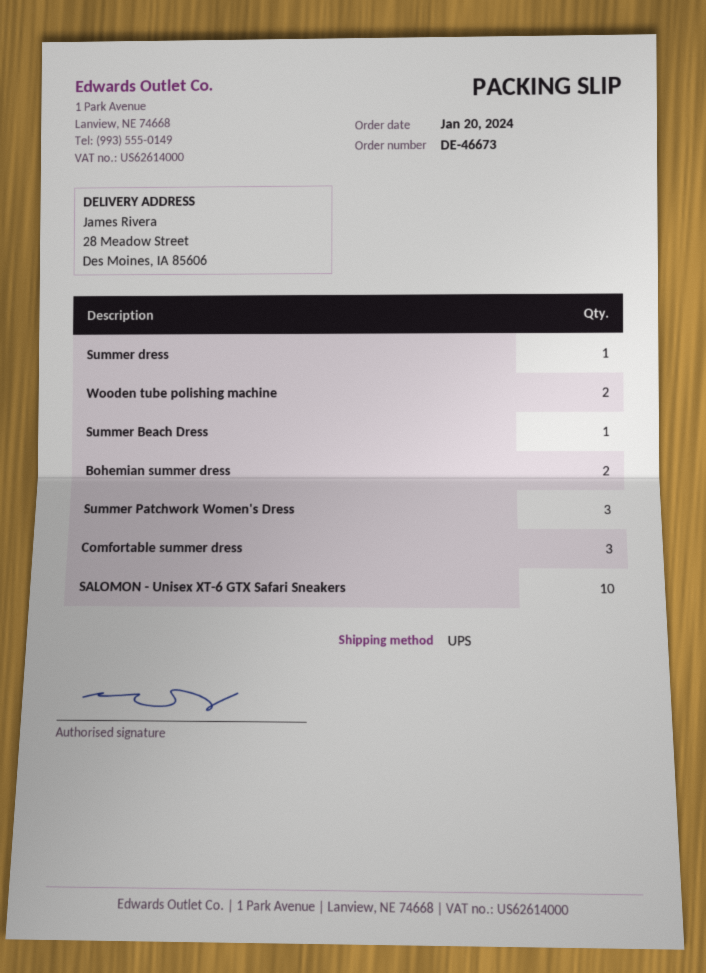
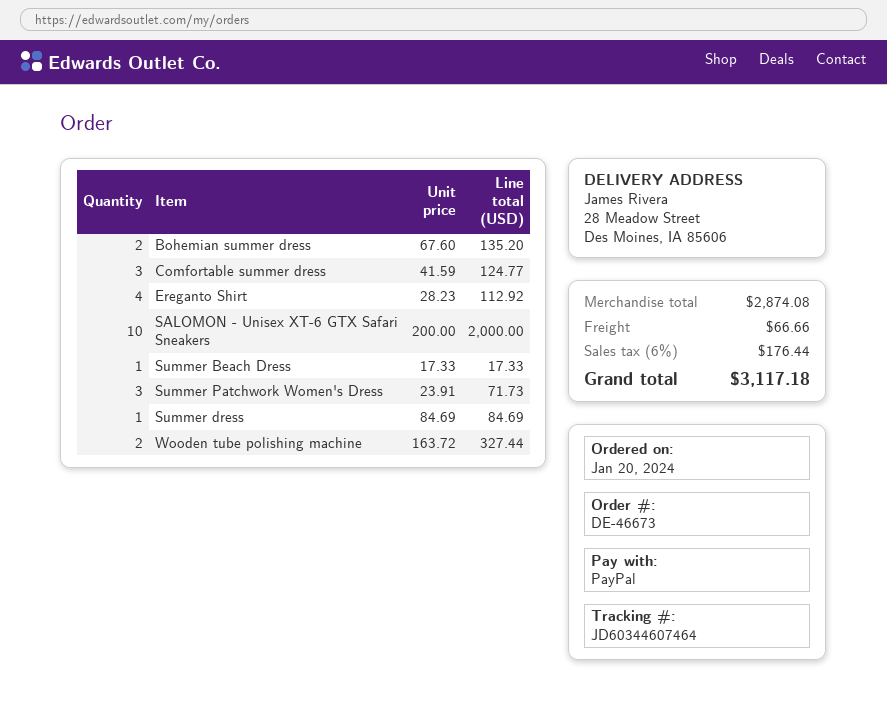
Ereganto Shirt: none -> 4

